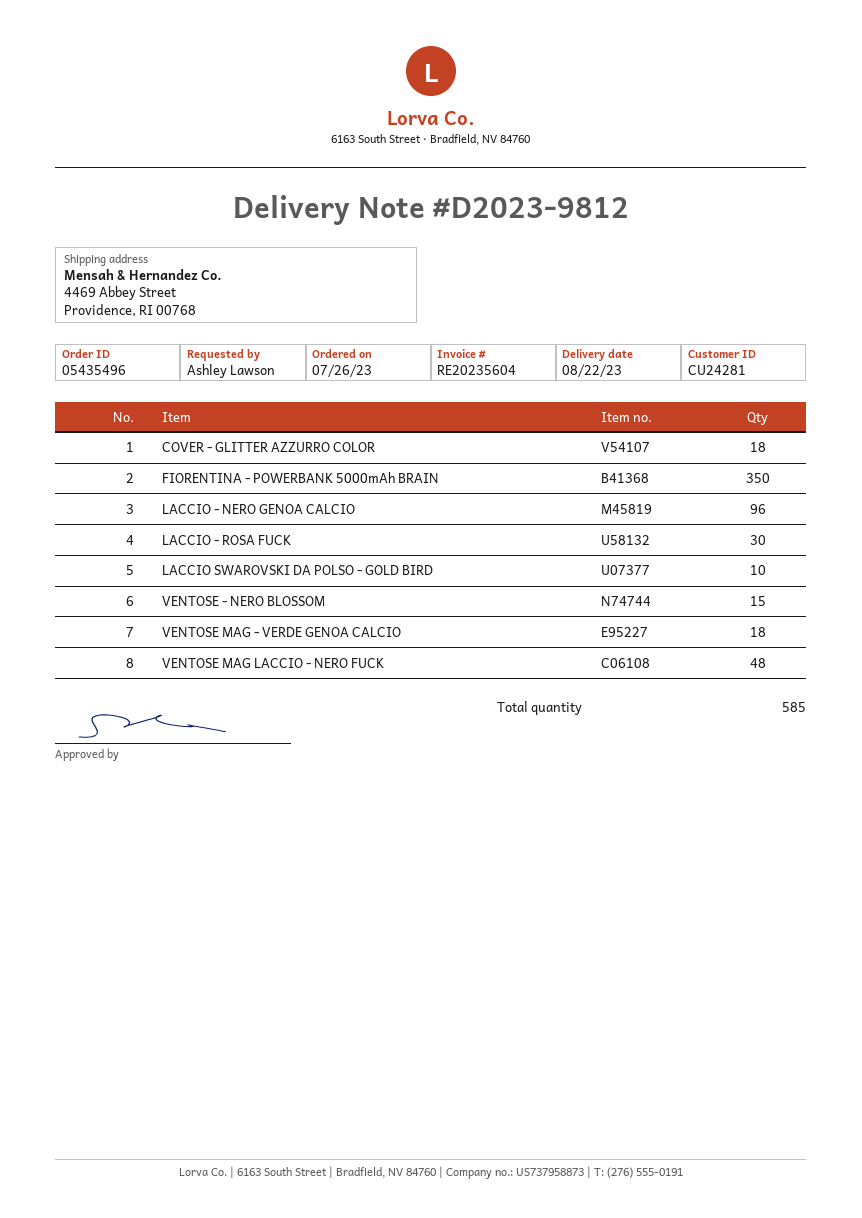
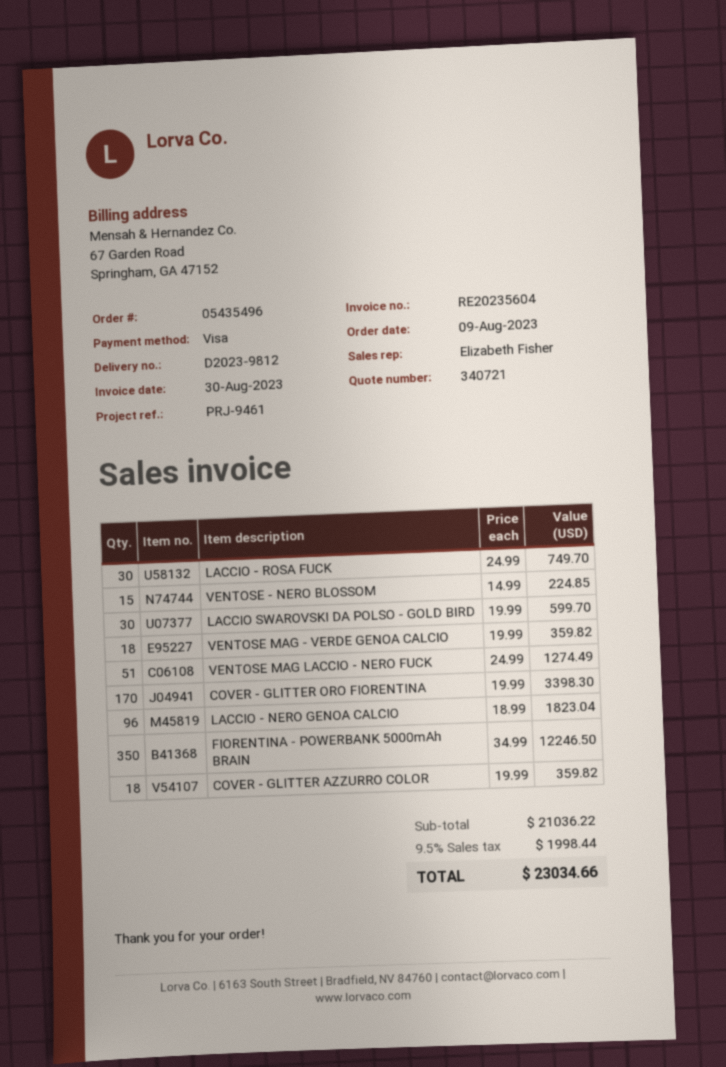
order date: 2023-07-26 -> 2023-08-09
LACCIO SWAROVSKI DA POLSO - GOLD BIRD: 10 -> 30
VENTOSE MAG LACCIO - NERO FUCK: 48 -> 51
COVER - GLITTER ORO FIORENTINA: none -> 170

